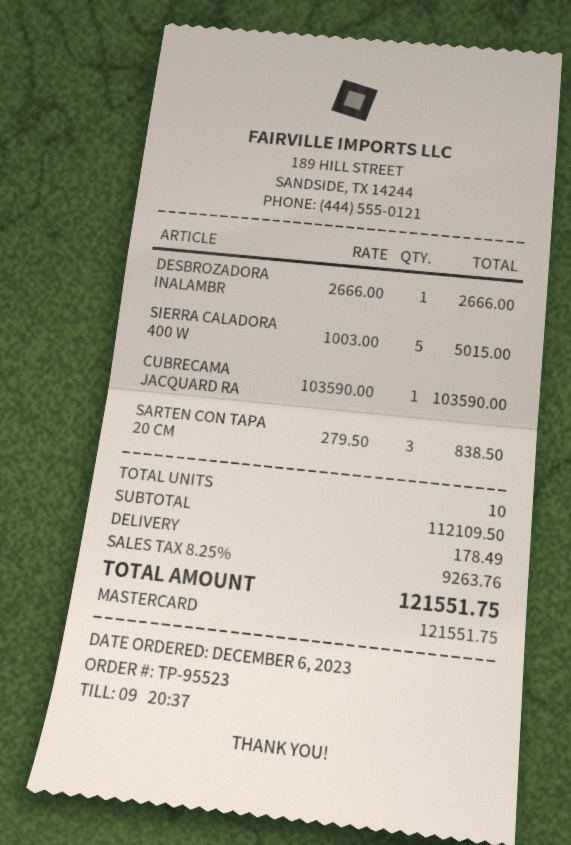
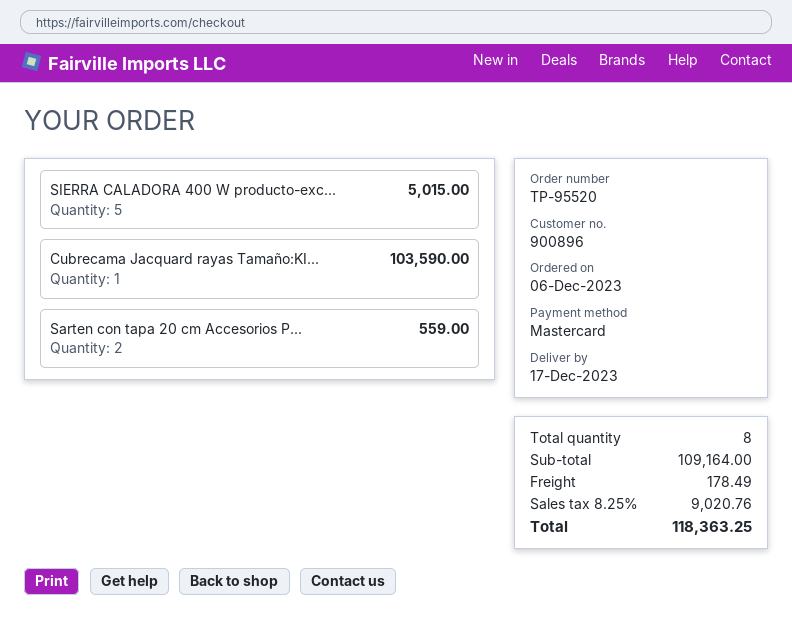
order number: TP-95523 -> TP-95520
DESBROZADORA INALAMBR: 1 for 2666.00 -> none
SARTEN CON TAPA 20 CM: 3 for 838.50 -> 2 for 559.00
total quantity: 10 -> 8
subtotal: 112109.50 -> 109164.00
tax: 8.25% = 9263.76 -> 8.25% = 9020.76
total: 121551.75 -> 118363.25

